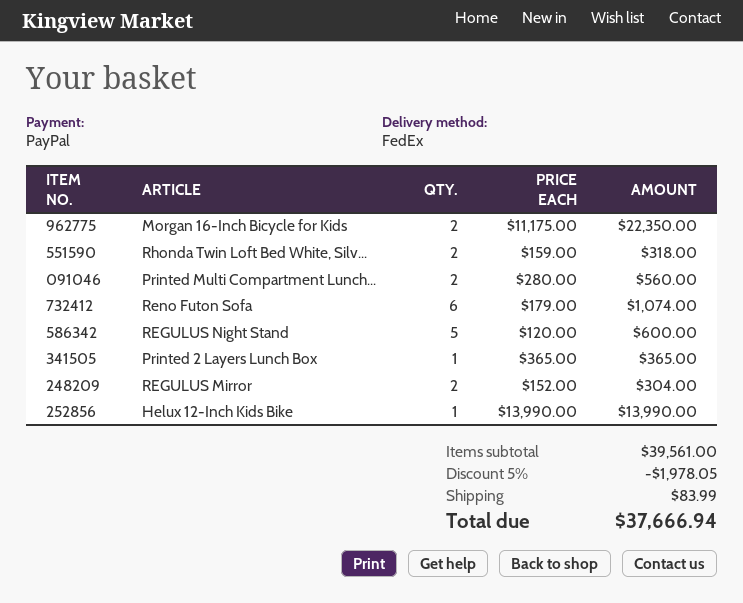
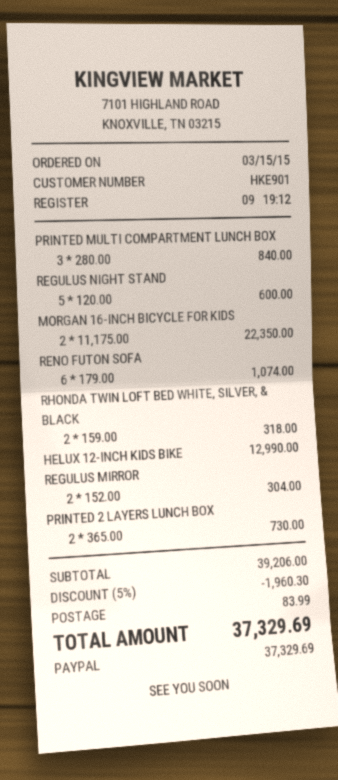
Printed Multi Compartment Lunch...: 2 x 280.00 = 560.00 -> 3 x 280.00 = 840.00
Printed 2 Layers Lunch Box: 1 x 365.00 = 365.00 -> 2 x 365.00 = 730.00
Helux 12-Inch Kids Bike: 1 x 13990.00 = 13990.00 -> 1 x 12990.00 = 12990.00
subtotal: 39561.00 -> 39206.00
discount: 5% = 1978.05 -> 5% = 1960.30
total: 37666.94 -> 37329.69

